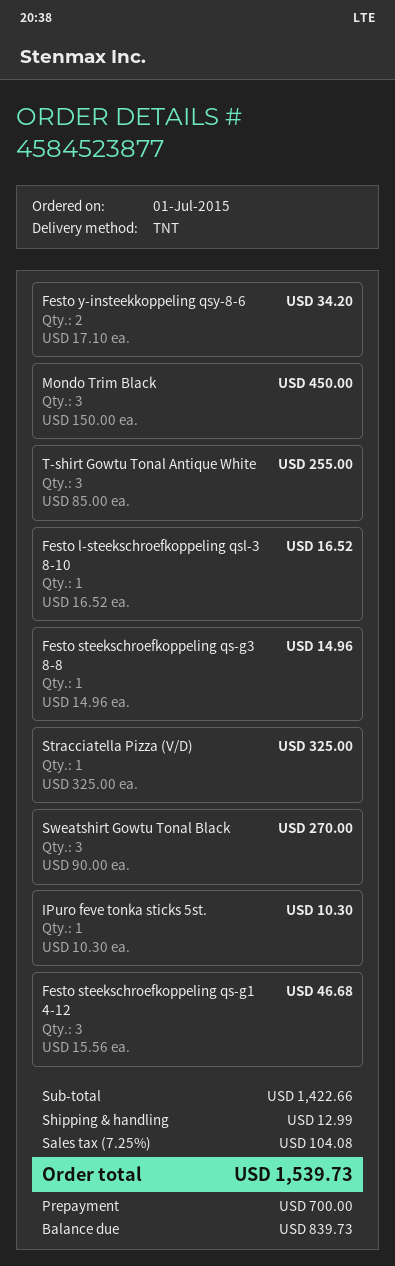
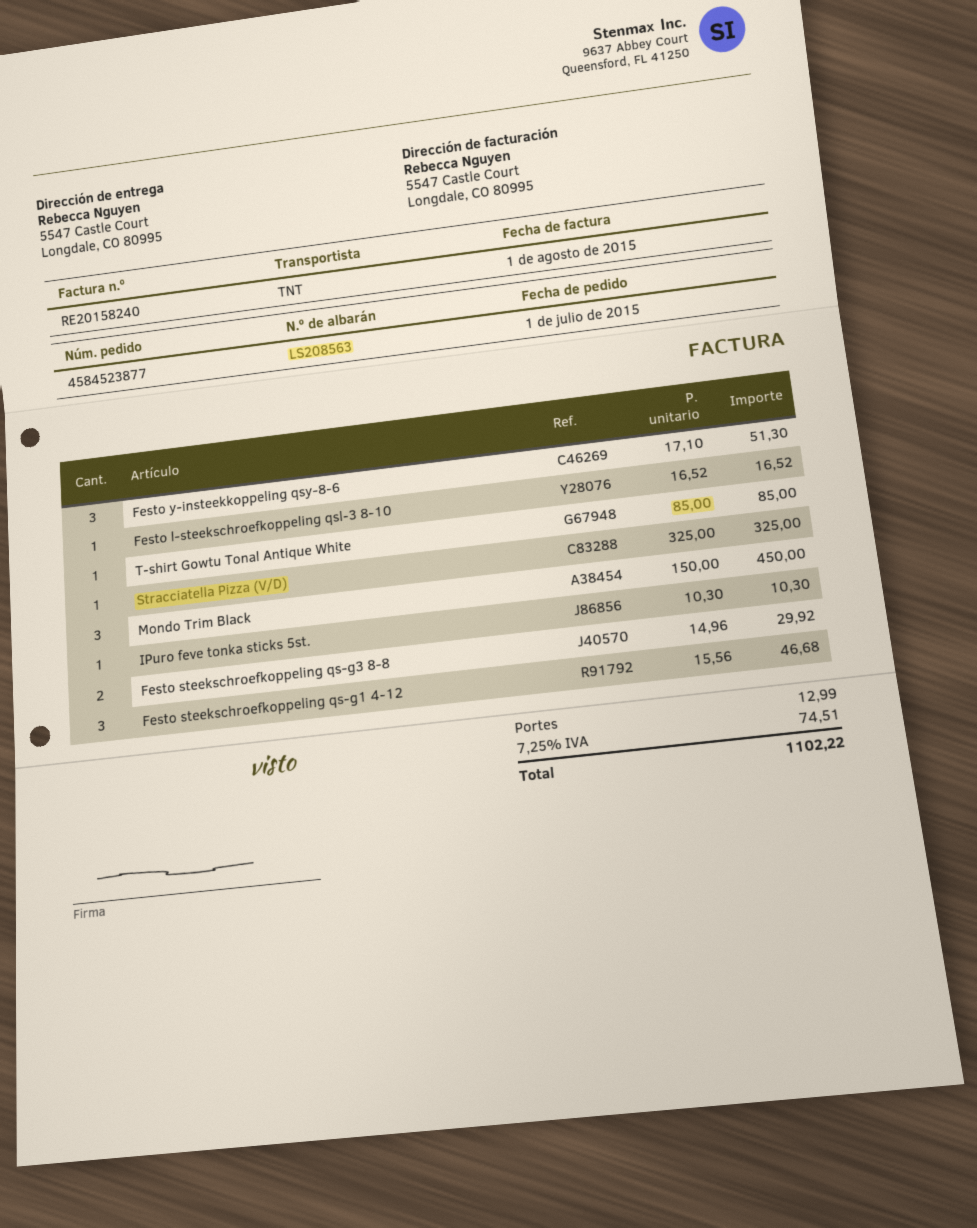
Festo y-insteekkoppeling qsy-8-6: 2 x 17.10 = 34.20 -> 3 x 17.10 = 51.30
T-shirt Gowtu Tonal Antique White: 3 x 85.00 = 255.00 -> 1 x 85.00 = 85.00
Festo steekschroefkoppeling qs-g3 8-8: 1 x 14.96 = 14.96 -> 2 x 14.96 = 29.92
Sweatshirt Gowtu Tonal Black: 3 x 90.00 = 270.00 -> none
tax: 7.25% = 104.08 -> 7.25% = 74.51
total: 1539.73 -> 1102.22

